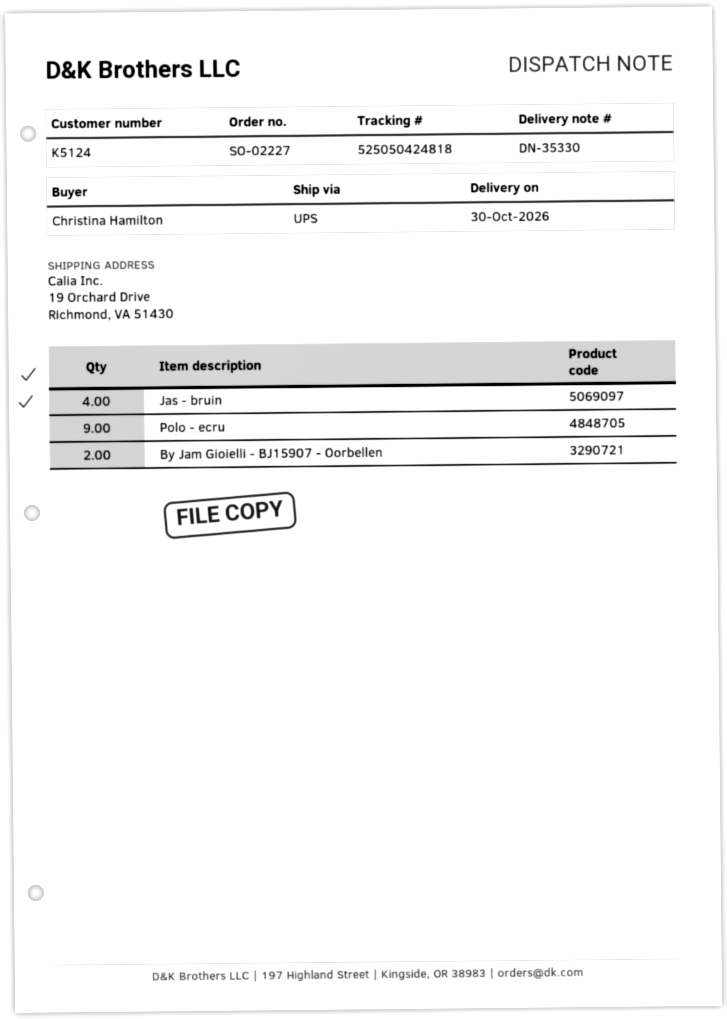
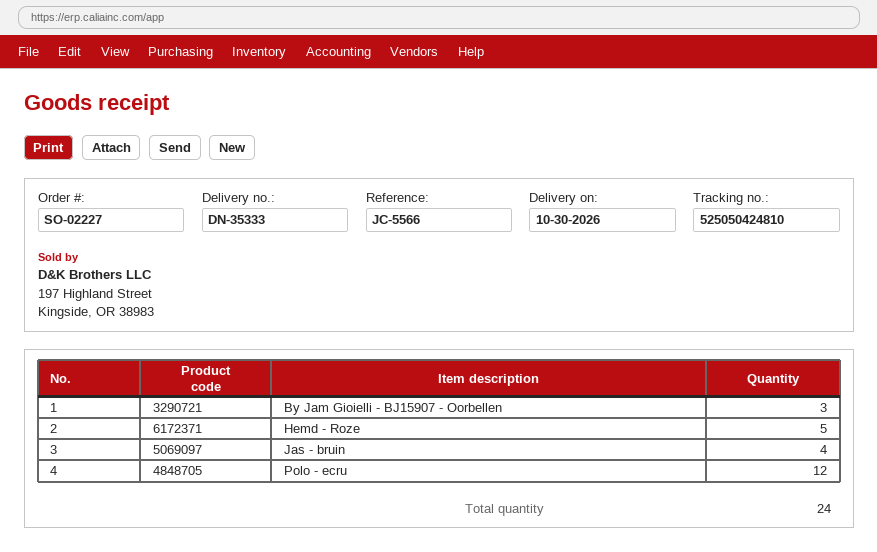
delivery note number: DN-35330 -> DN-35333
tracking number: 525050424818 -> 525050424810
Polo - ecru: 9 -> 12
By Jam Gioielli - BJ15907 - Oorbellen: 2 -> 3
Hemd - Roze: none -> 5

